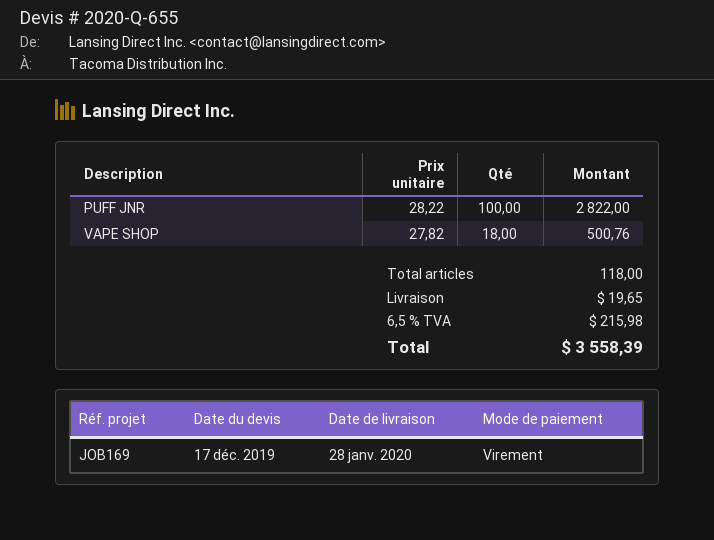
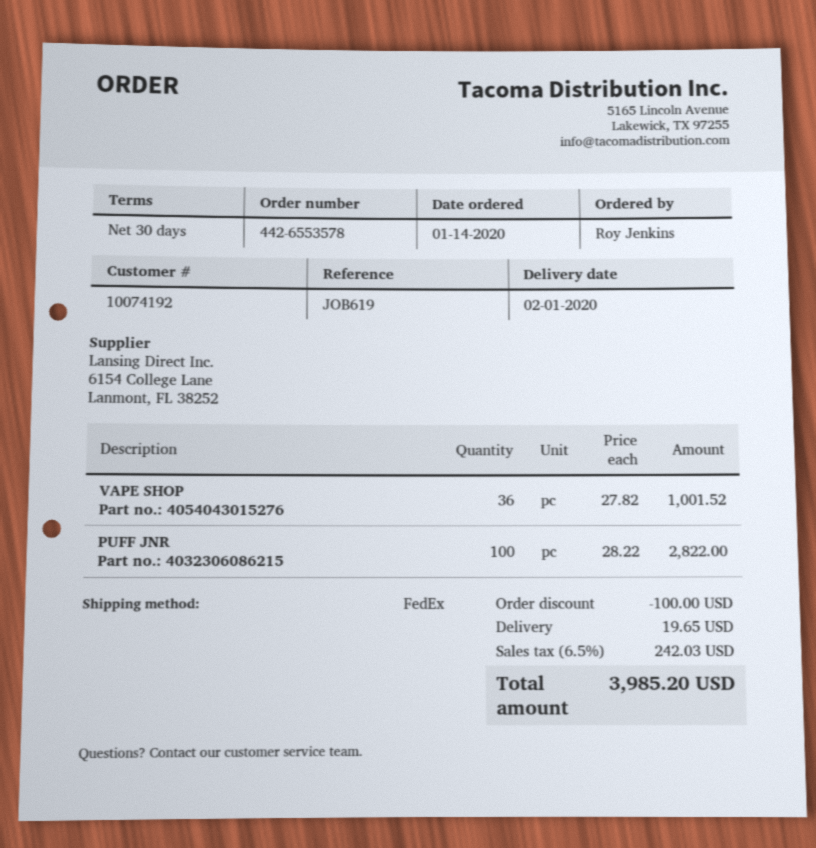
delivery date: 2020-01-28 -> 2020-02-01
reference: JOB169 -> JOB619
VAPE SHOP: 18 x 27.82 = 500.76 -> 36 x 27.82 = 1001.52
discount: none -> 100.00
tax: 6.5% = 215.98 -> 6.5% = 242.03
total: 3558.39 -> 3985.20

